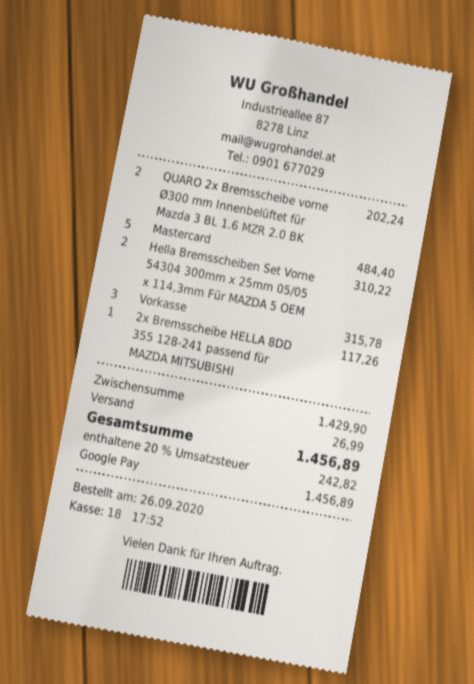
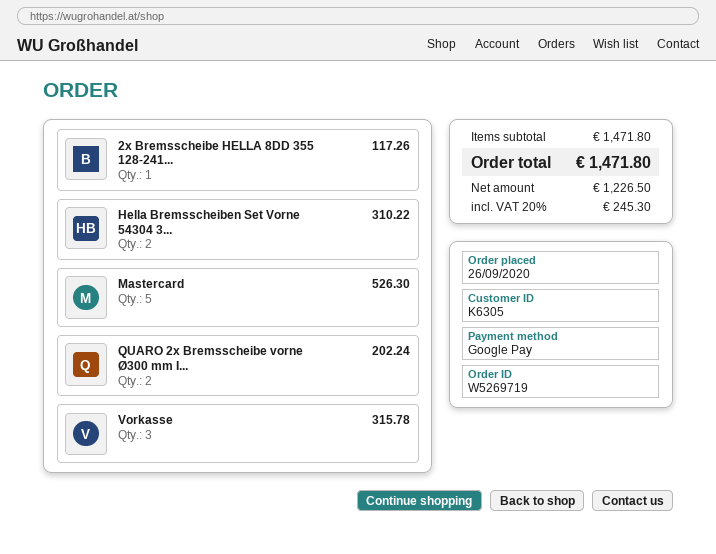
Mastercard: 5 for 484.40 -> 5 for 526.30
subtotal: 1429.90 -> 1471.80
shipping: 26.99 -> none
tax: 20% = 242.82 -> 20% = 245.30
total: 1456.89 -> 1471.80

